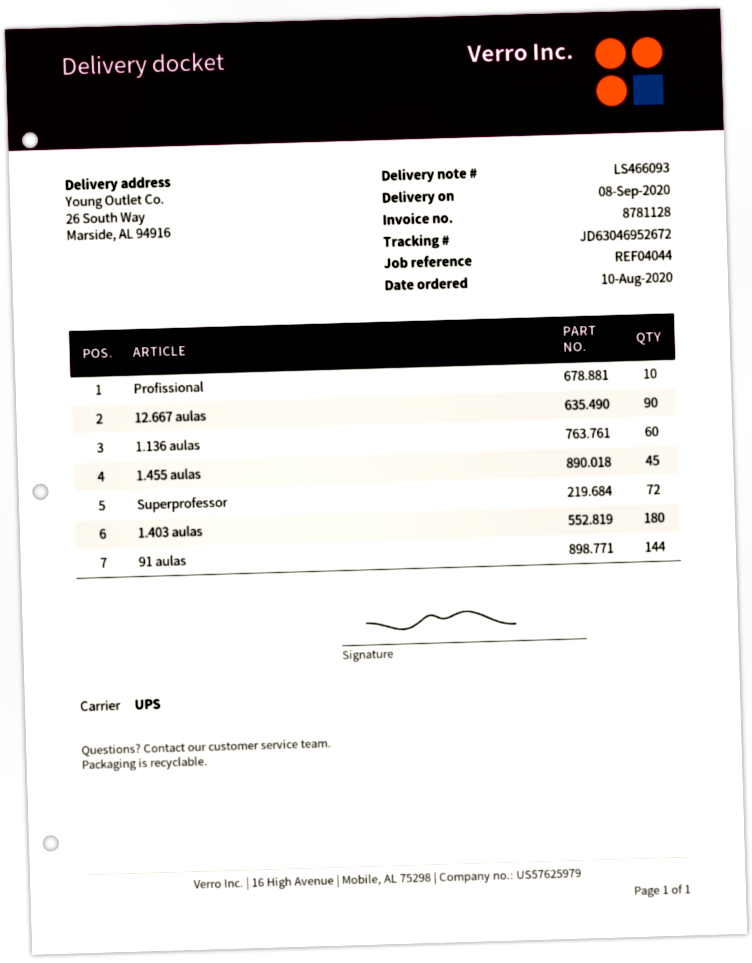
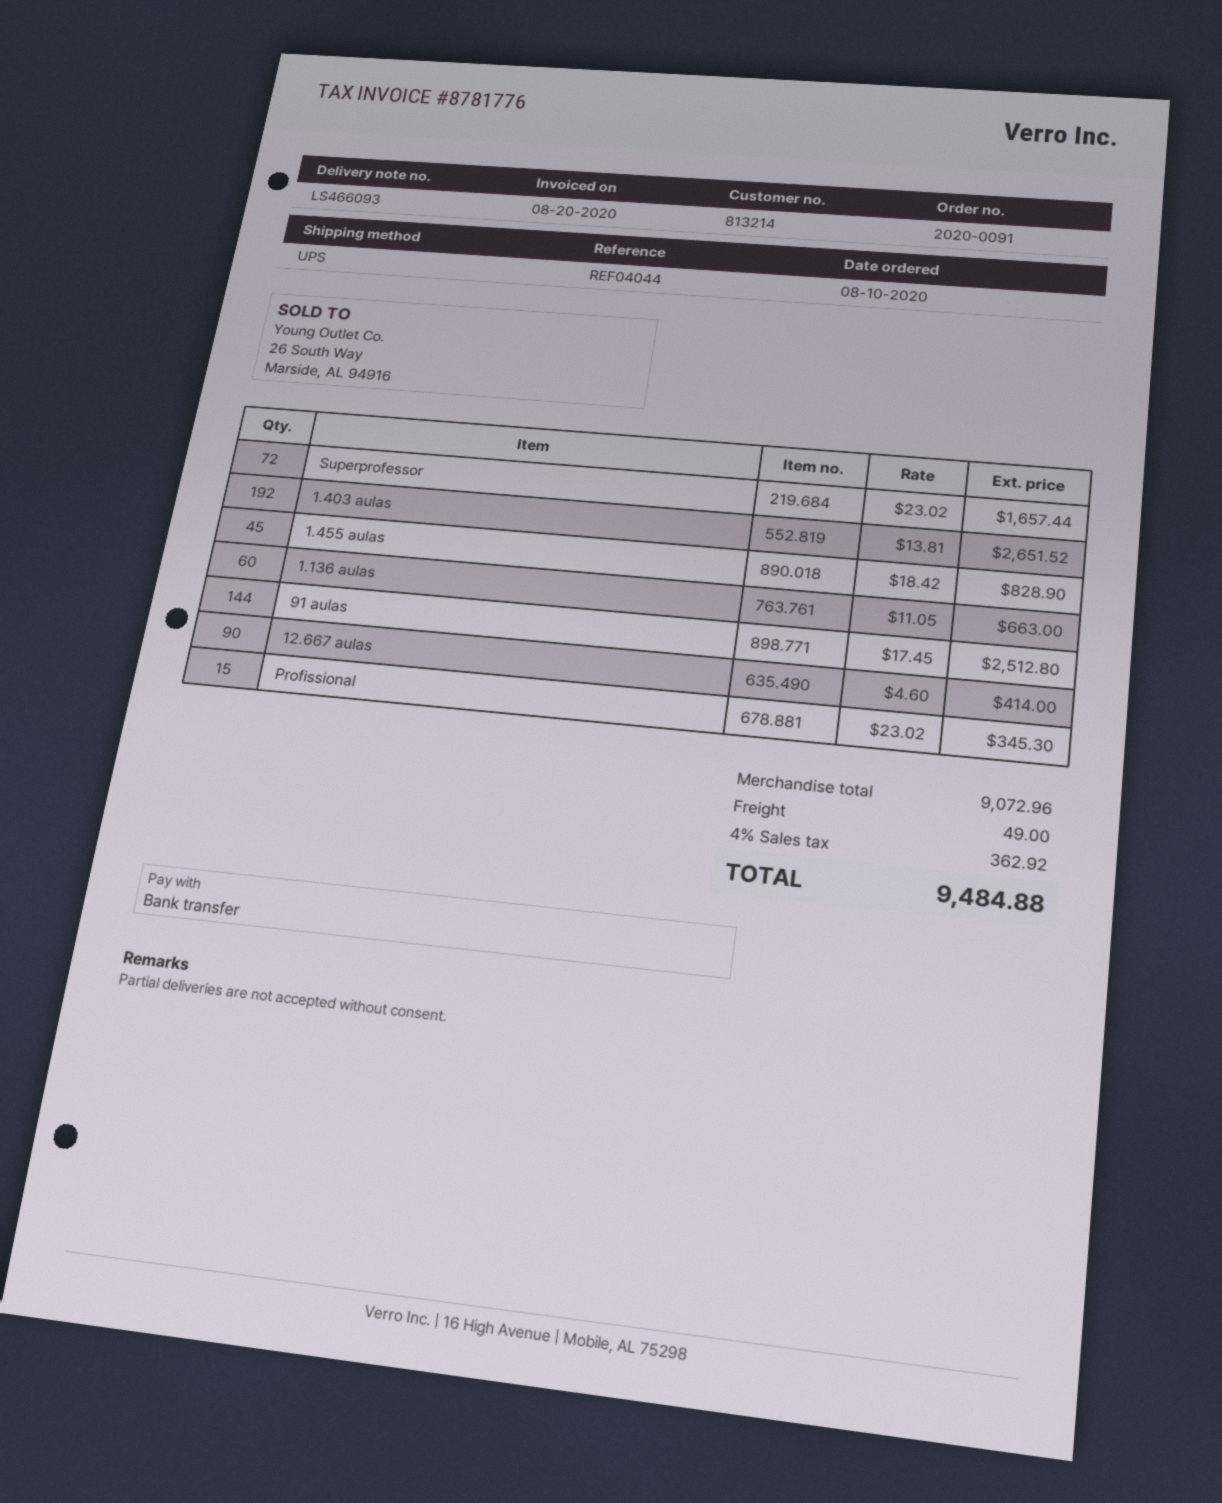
invoice number: 8781128 -> 8781776
Profissional: 10 -> 15
1.403 aulas: 180 -> 192

